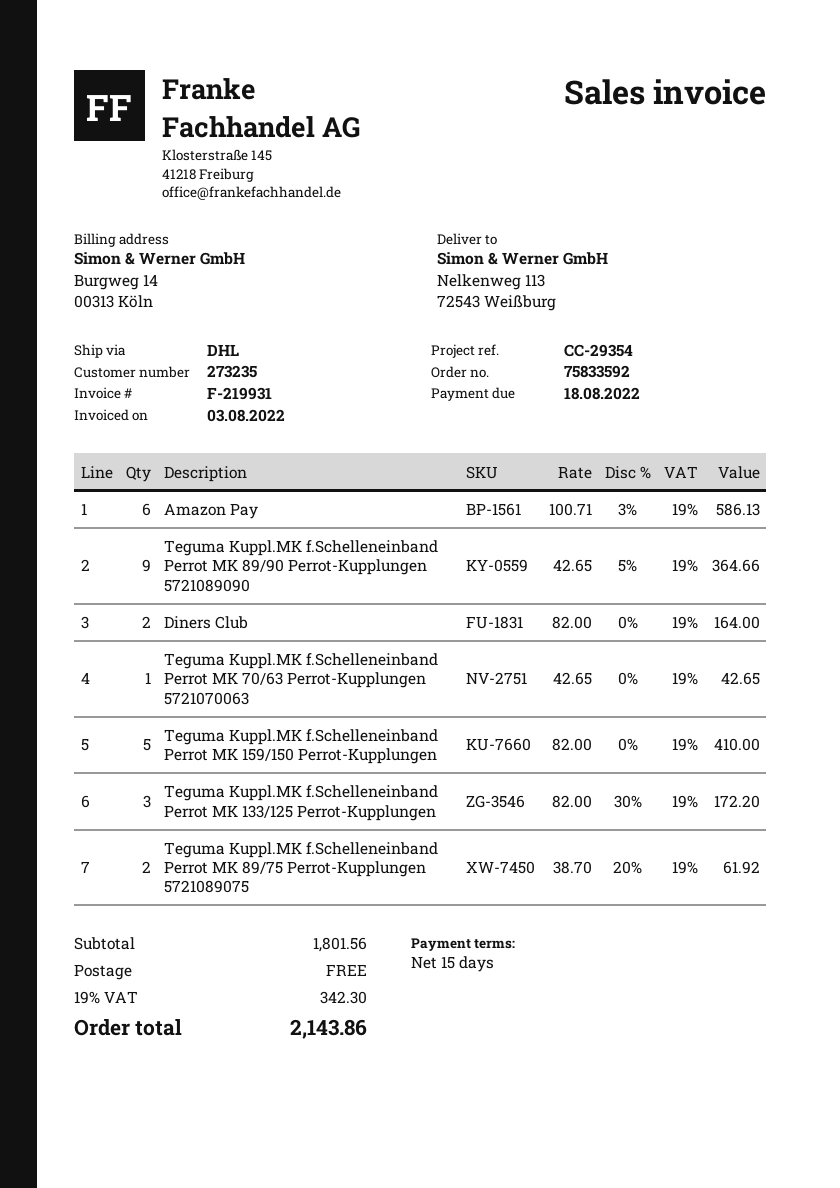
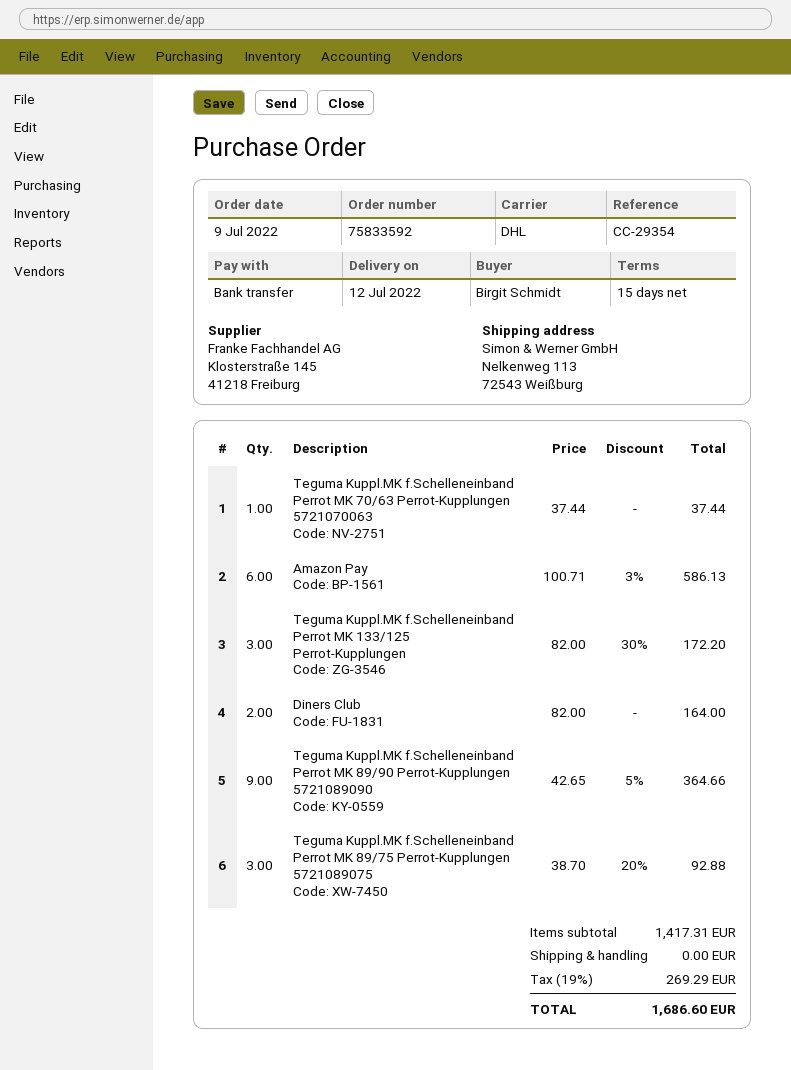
Teguma Kuppl.MK f.Schelleneinband Perrot MK 70/63 Perrot-Kupplungen 5721070063: 1 x 42.65 = 42.65 -> 1 x 37.44 = 37.44
Teguma Kuppl.MK f.Schelleneinband Perrot MK 159/150 Perrot-Kupplungen: 5 x 82.00 = 410.00 -> none
Teguma Kuppl.MK f.Schelleneinband Perrot MK 89/75 Perrot-Kupplungen 5721089075: 2 x 38.70 - 20% = 61.92 -> 3 x 38.70 - 20% = 92.88
subtotal: 1801.56 -> 1417.31
tax: 19% = 342.30 -> 19% = 269.29
total: 2143.86 -> 1686.60

